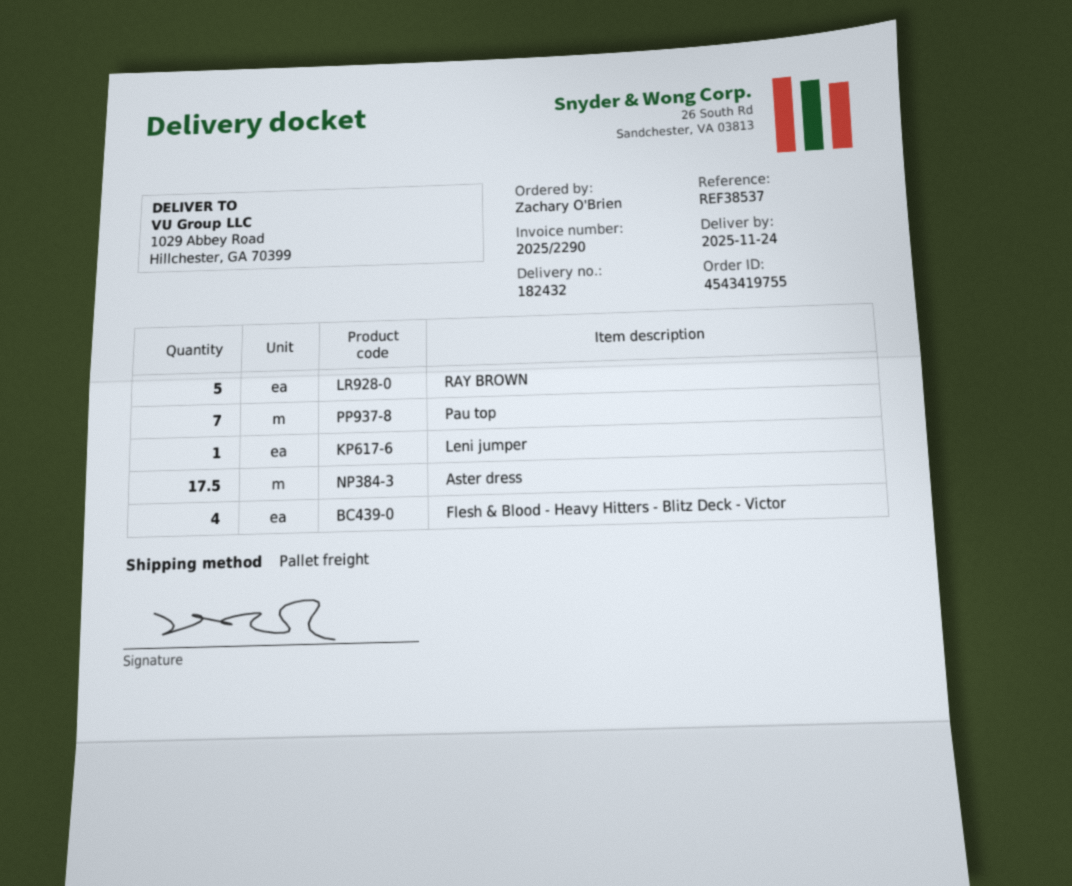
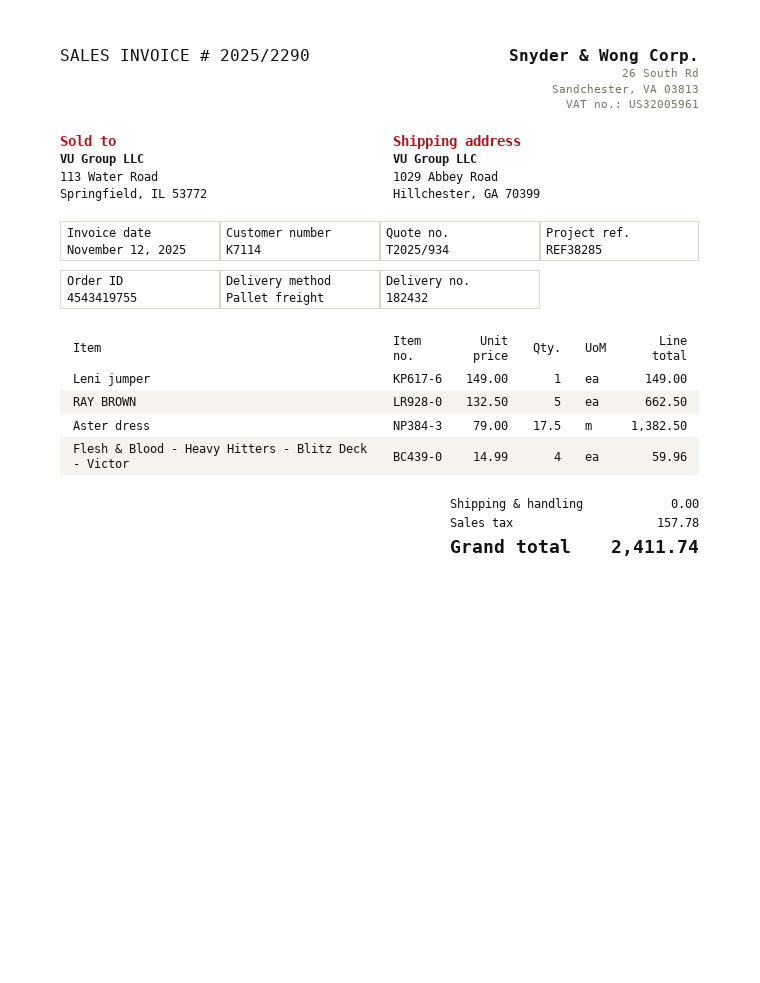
reference: REF38537 -> REF38285
Pau top: 7 -> none

